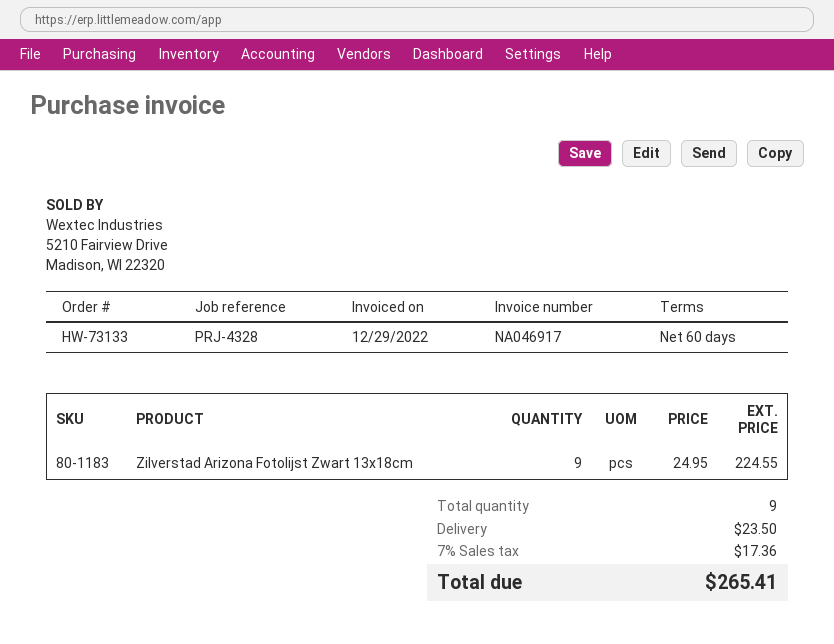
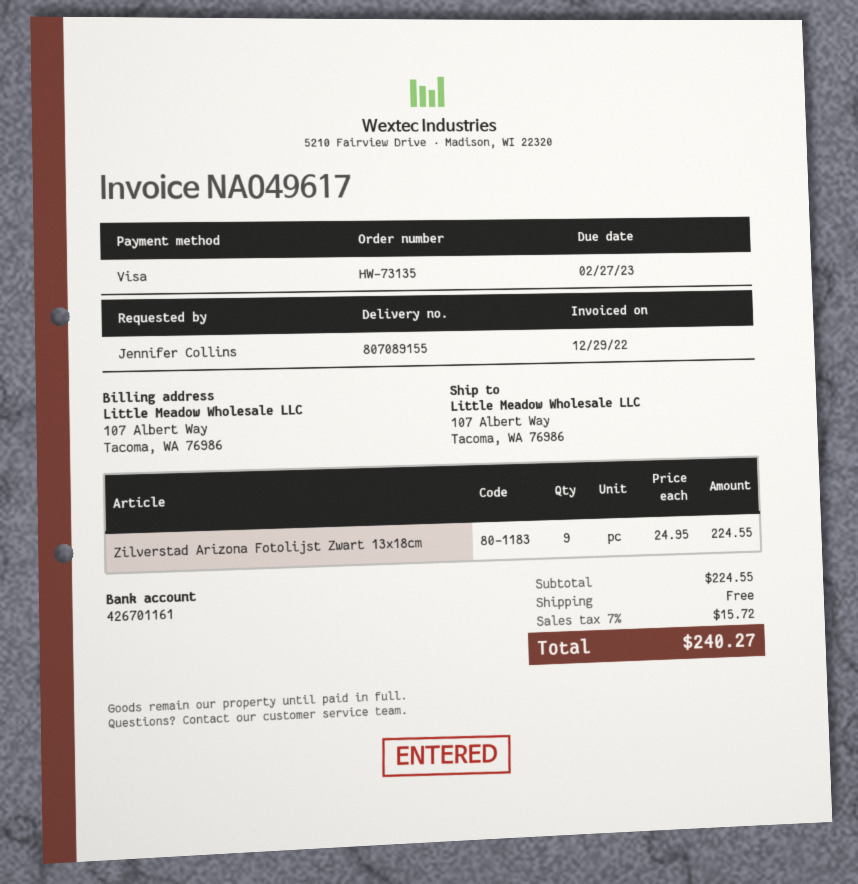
order number: HW-73133 -> HW-73135
invoice number: NA046917 -> NA049617
shipping: 23.50 -> 0.00
tax: 7% = 17.36 -> 7% = 15.72
total: 265.41 -> 240.27

